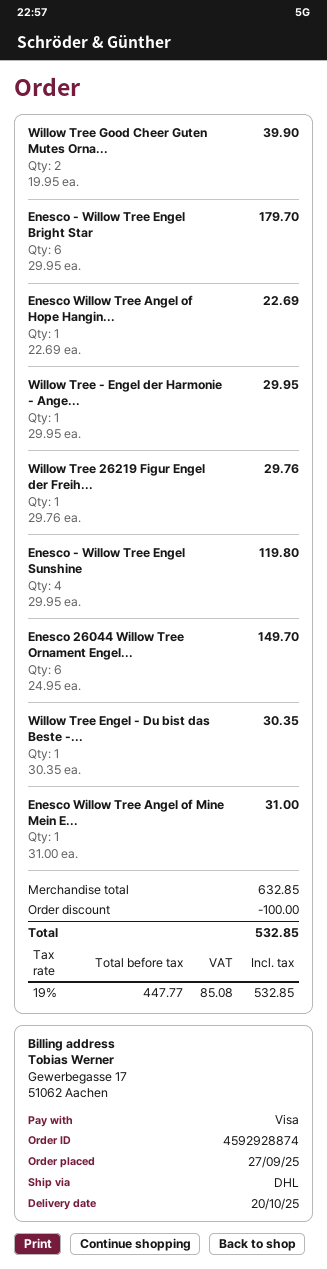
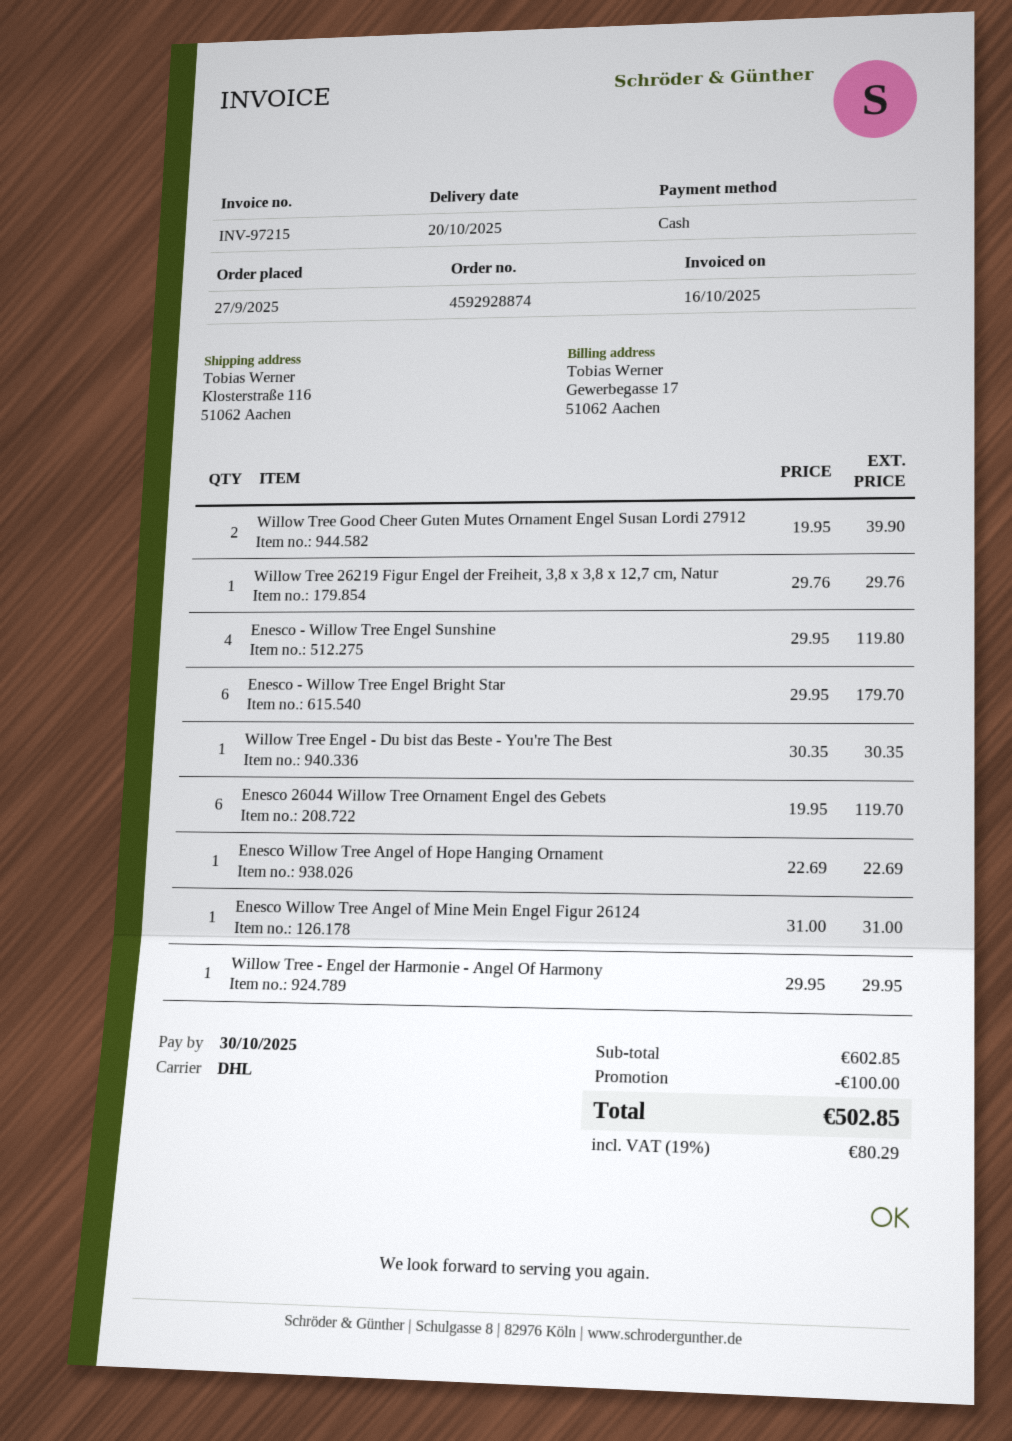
payment method: Visa -> cash
Enesco 26044 Willow Tree Ornament Engel...: 6 x 24.95 = 149.70 -> 6 x 19.95 = 119.70
subtotal: 632.85 -> 602.85
tax: 19% = 85.08 -> 19% = 80.29
total: 532.85 -> 502.85

